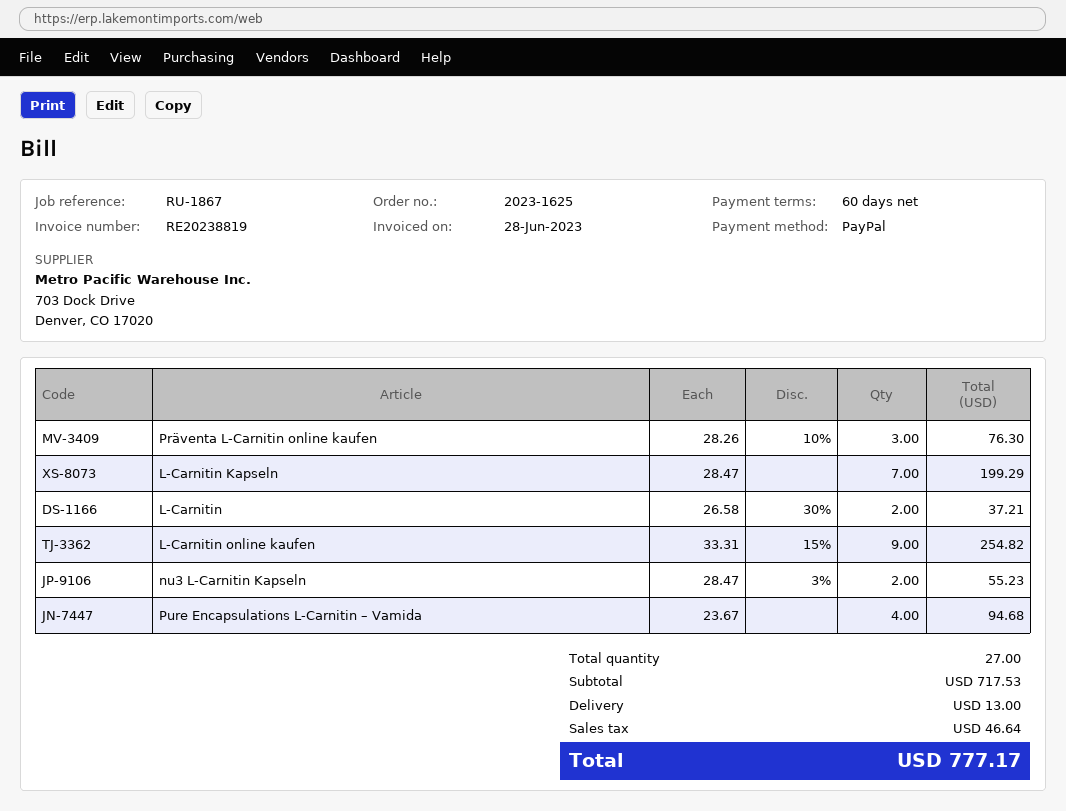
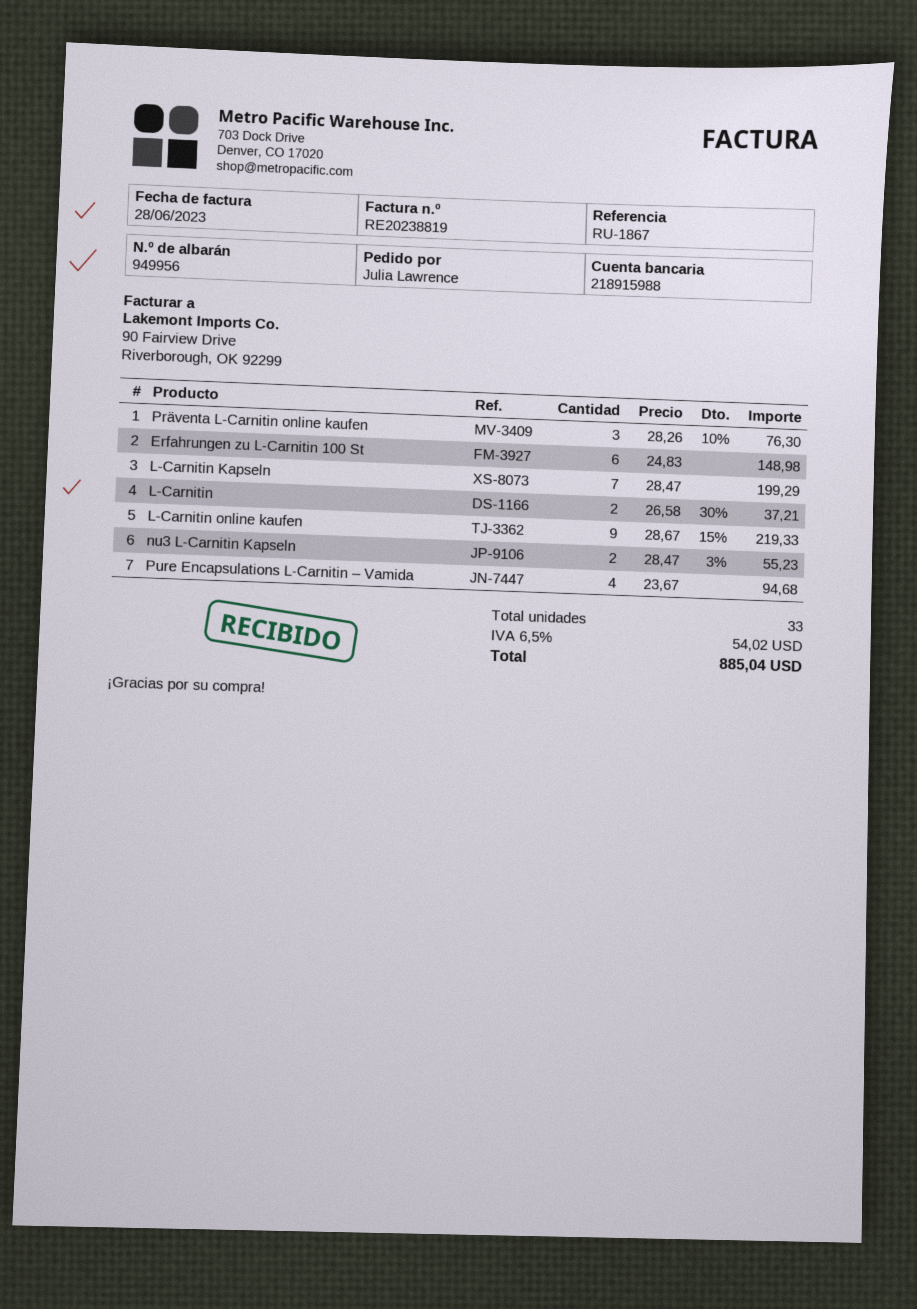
L-Carnitin online kaufen: 9 x 33.31 - 15% = 254.82 -> 9 x 28.67 - 15% = 219.33
Erfahrungen zu L-Carnitin 100 St: none -> 6 x 24.83 = 148.98
total quantity: 27 -> 33
shipping: 13.00 -> none
tax: 46.64 -> 54.02
total: 777.17 -> 885.04

